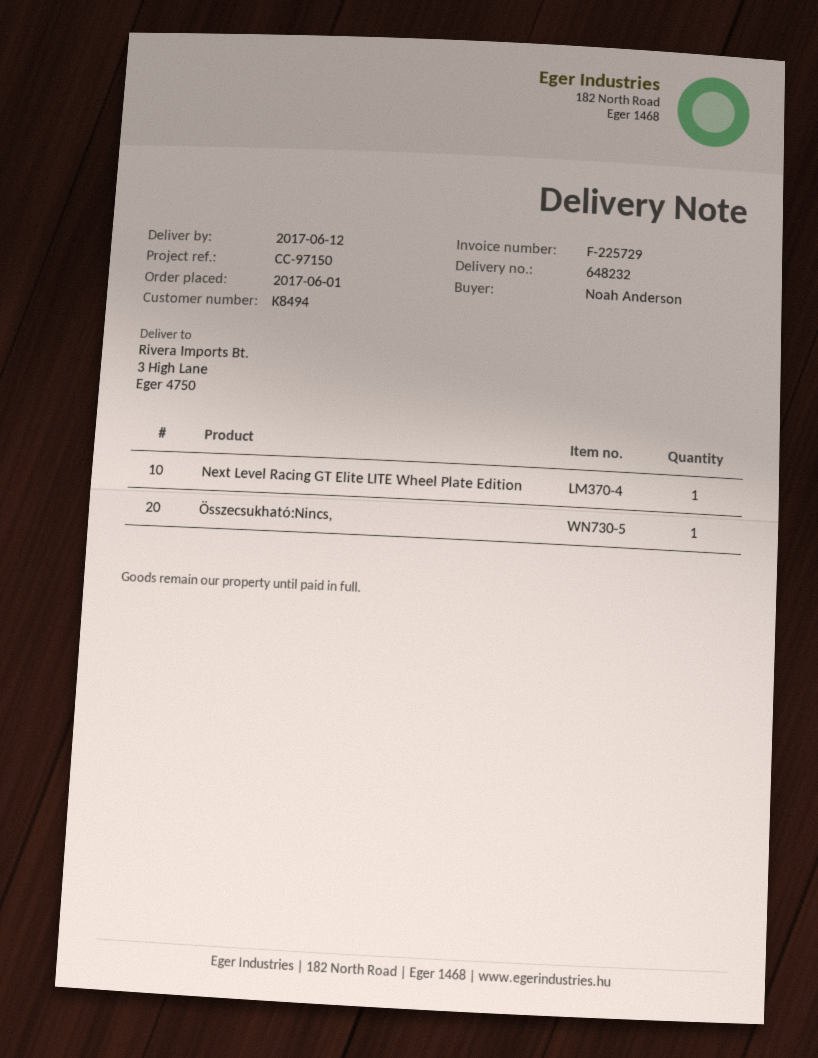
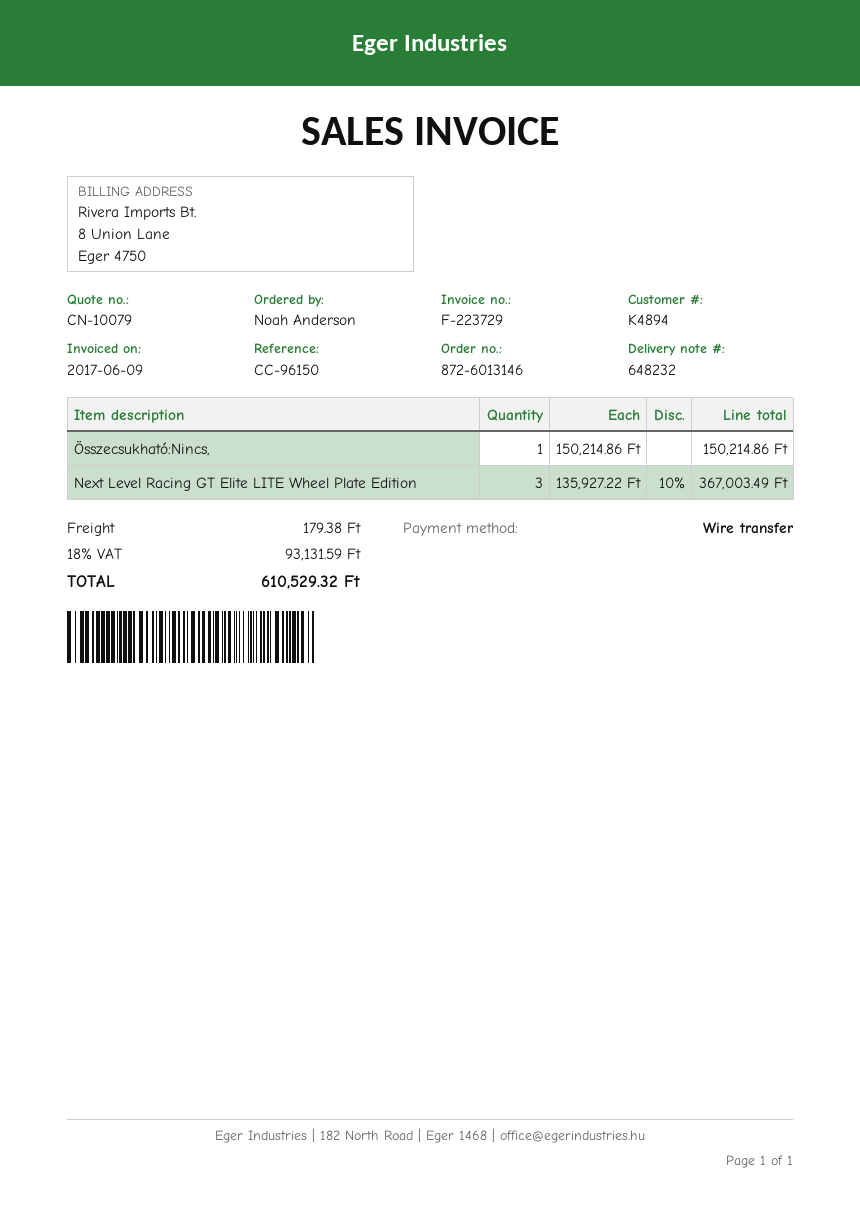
invoice number: F-225729 -> F-223729
customer number: K8494 -> K4894
reference: CC-97150 -> CC-96150
Next Level Racing GT Elite LITE Wheel Plate Edition: 1 -> 3

